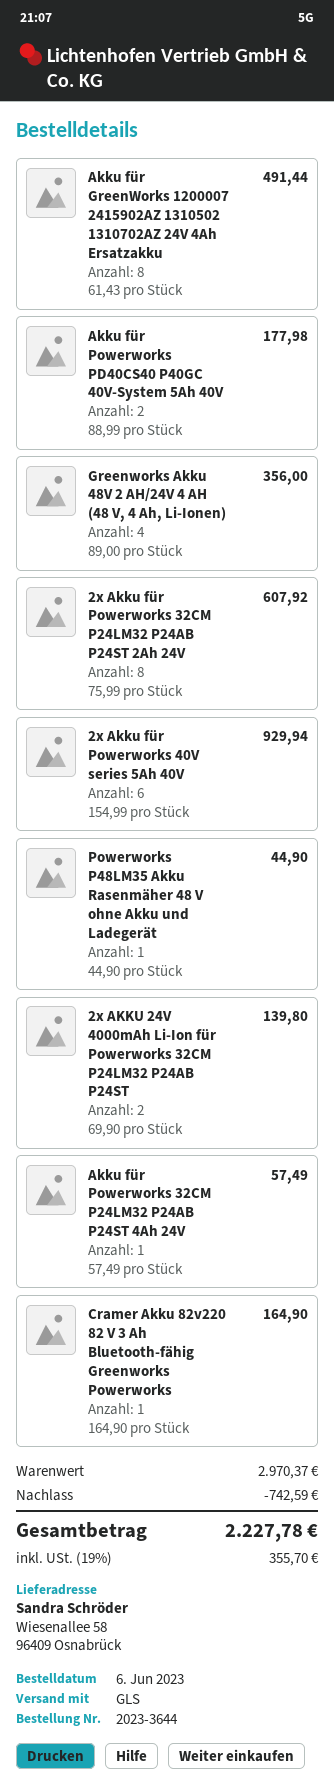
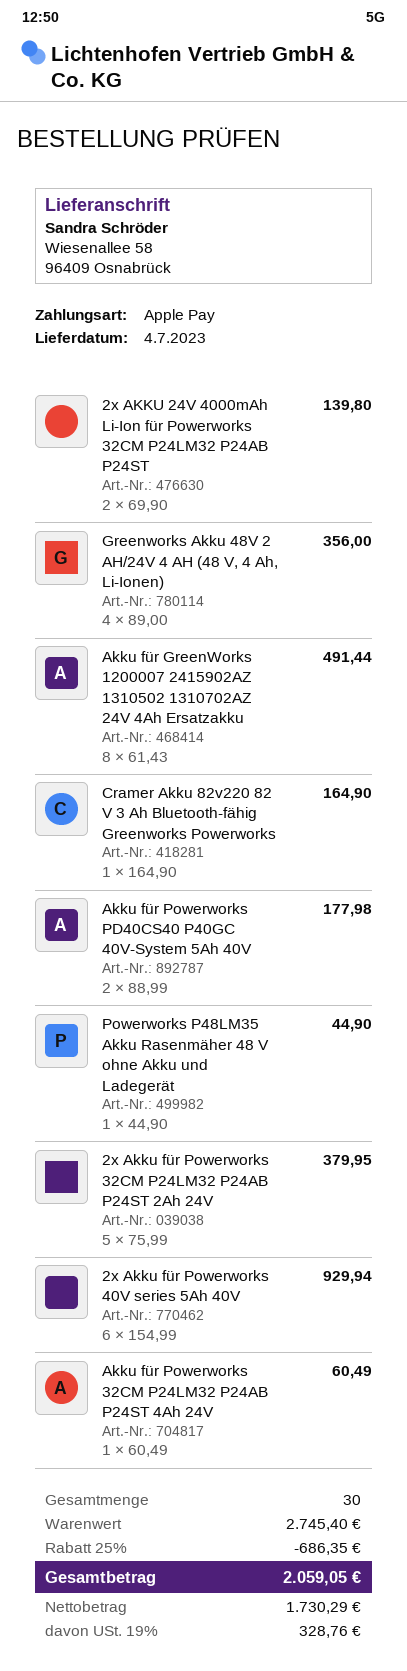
2x Akku für Powerworks 32CM P24LM32 P24AB P24ST 2Ah 24V: 8 x 75.99 = 607.92 -> 5 x 75.99 = 379.95
Akku für Powerworks 32CM P24LM32 P24AB P24ST 4Ah 24V: 1 x 57.49 = 57.49 -> 1 x 60.49 = 60.49
subtotal: 2970.37 -> 2745.40
discount: 742.59 -> 686.35
tax: 19% = 355.70 -> 19% = 328.76
total: 2227.78 -> 2059.05

